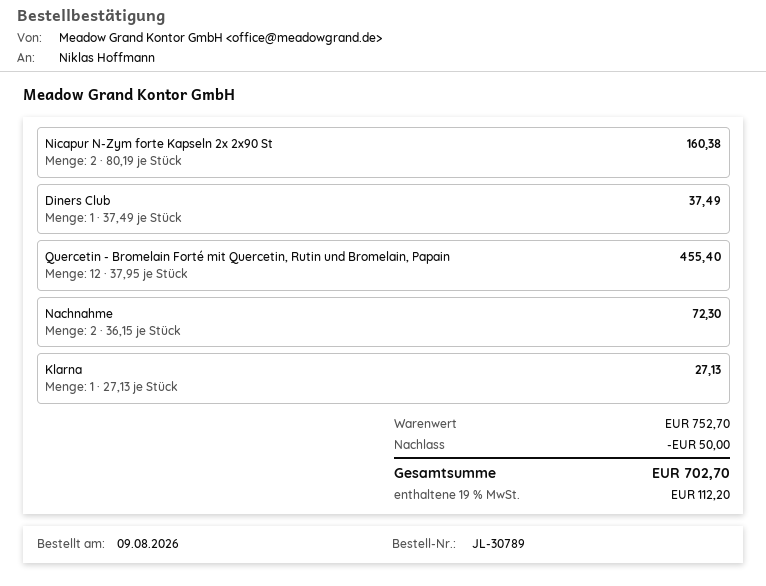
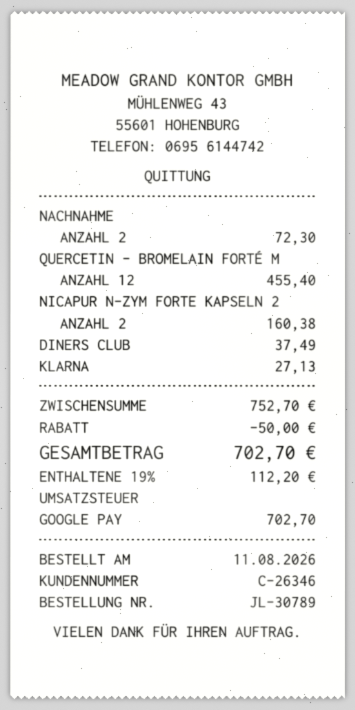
order date: 2026-08-09 -> 2026-08-11

